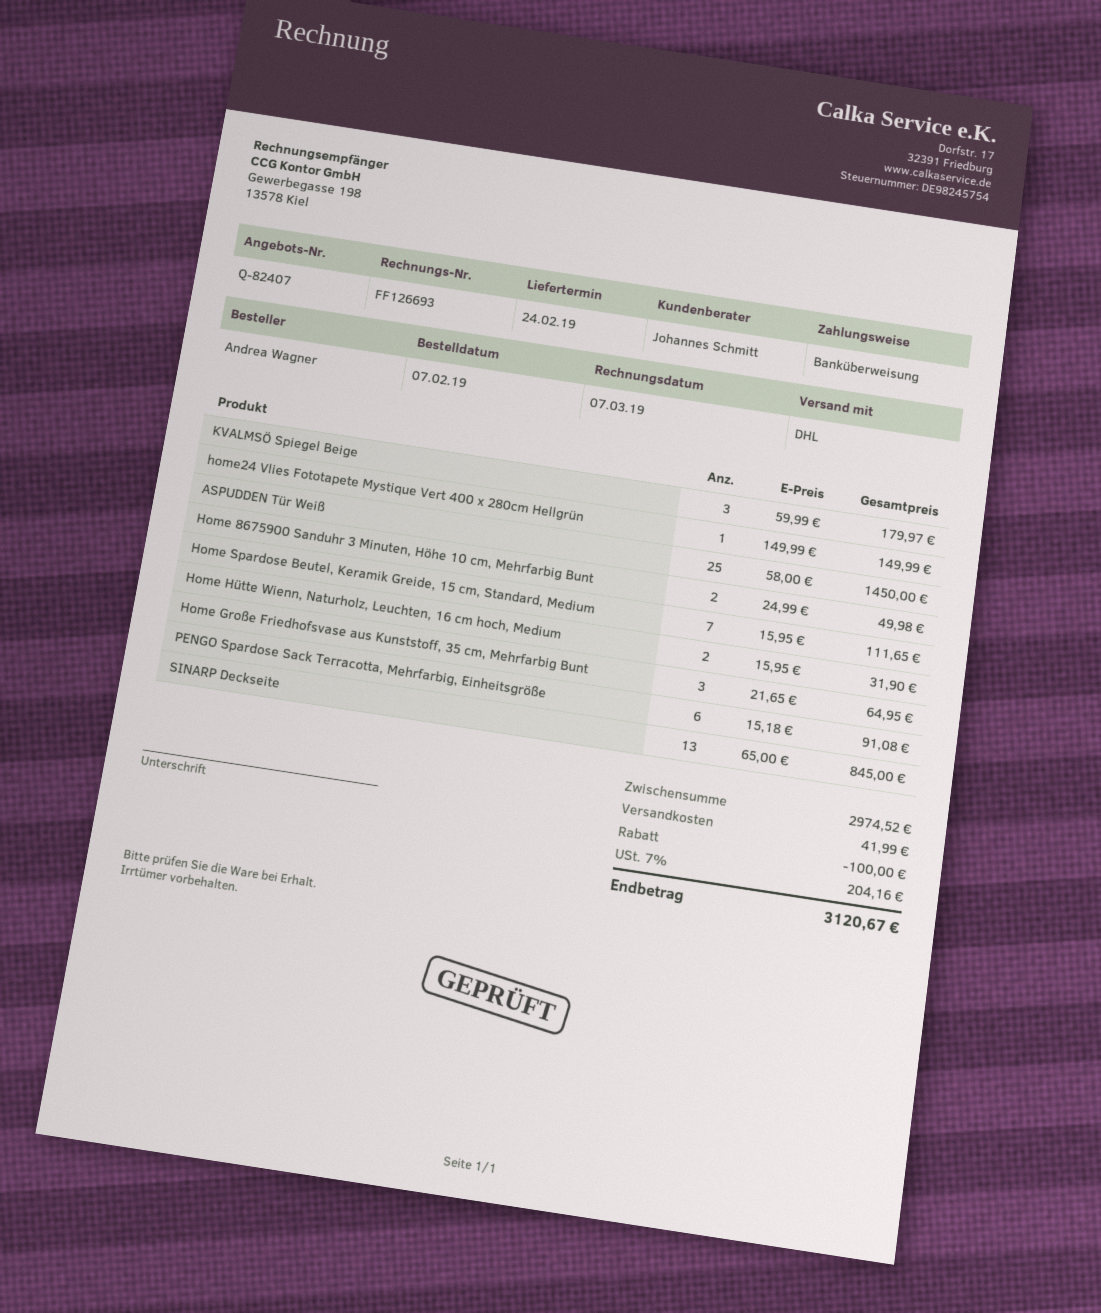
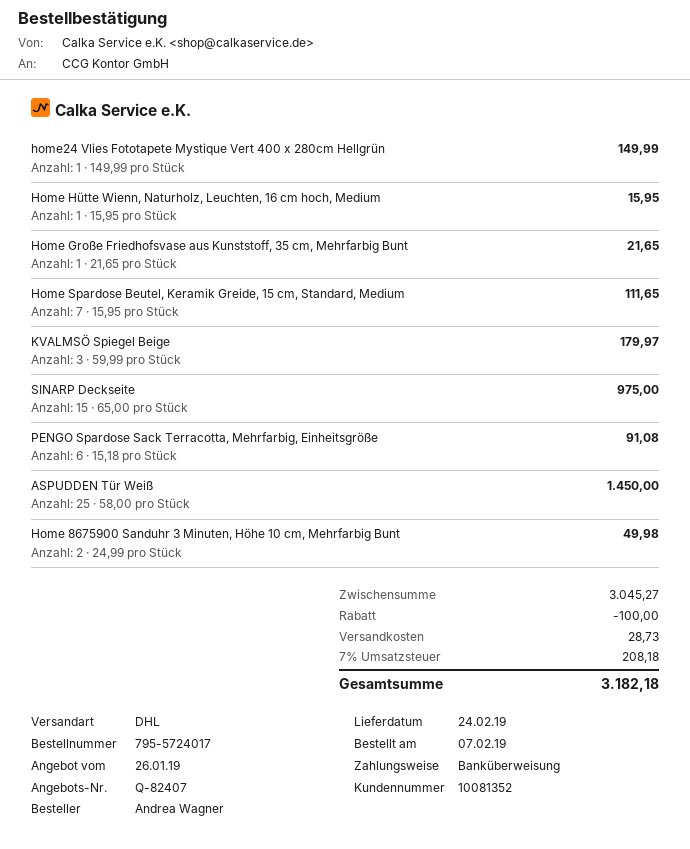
Home Hütte Wienn, Naturholz, Leuchten, 16 cm hoch, Medium: 2 x 15.95 = 31.90 -> 1 x 15.95 = 15.95
Home Große Friedhofsvase aus Kunststoff, 35 cm, Mehrfarbig Bunt: 3 x 21.65 = 64.95 -> 1 x 21.65 = 21.65
SINARP Deckseite: 13 x 65.00 = 845.00 -> 15 x 65.00 = 975.00
subtotal: 2974.52 -> 3045.27
shipping: 41.99 -> 28.73
tax: 7% = 204.16 -> 7% = 208.18
total: 3120.67 -> 3182.18

